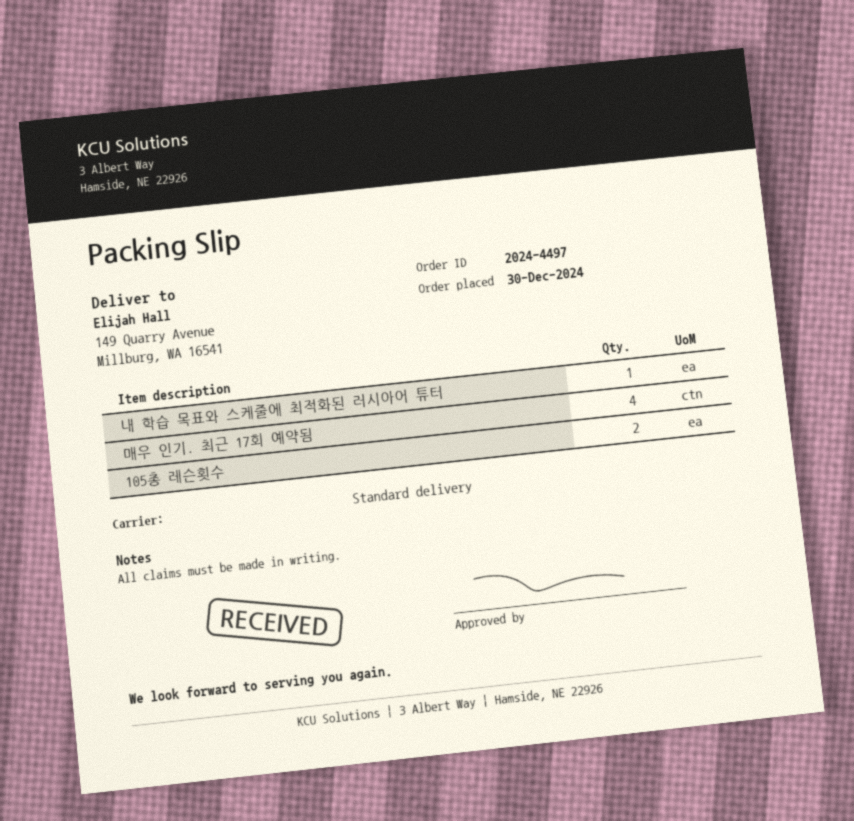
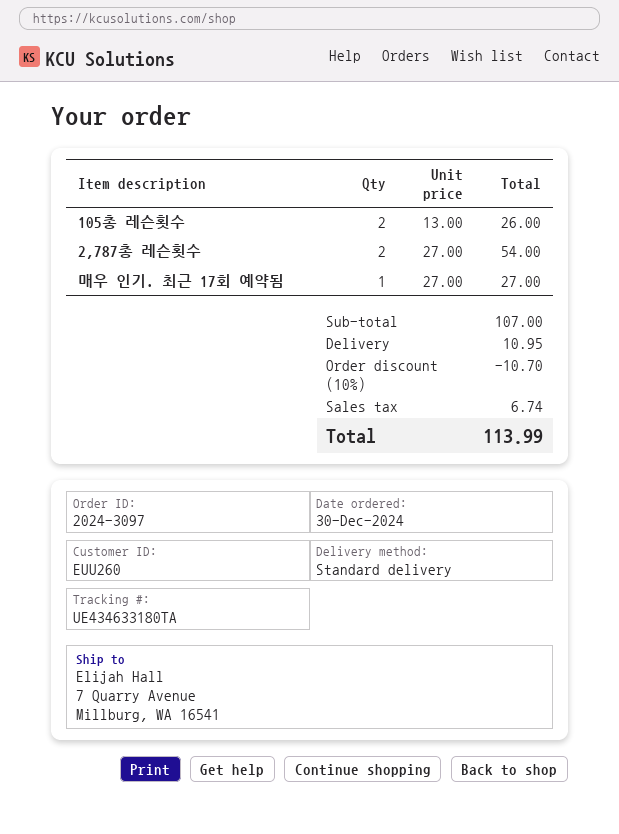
order number: 2024-4497 -> 2024-3097
ship to: 149 Quarry Avenue, Millburg, WA 16541 -> 7 Quarry Avenue, Millburg, WA 16541
내 학습 목표와 스케줄에 최적화된 러시아어 튜터: 1 -> none
매우 인기. 최근 17회 예약됨: 4 -> 1
2,787총 레슨횟수: none -> 2

